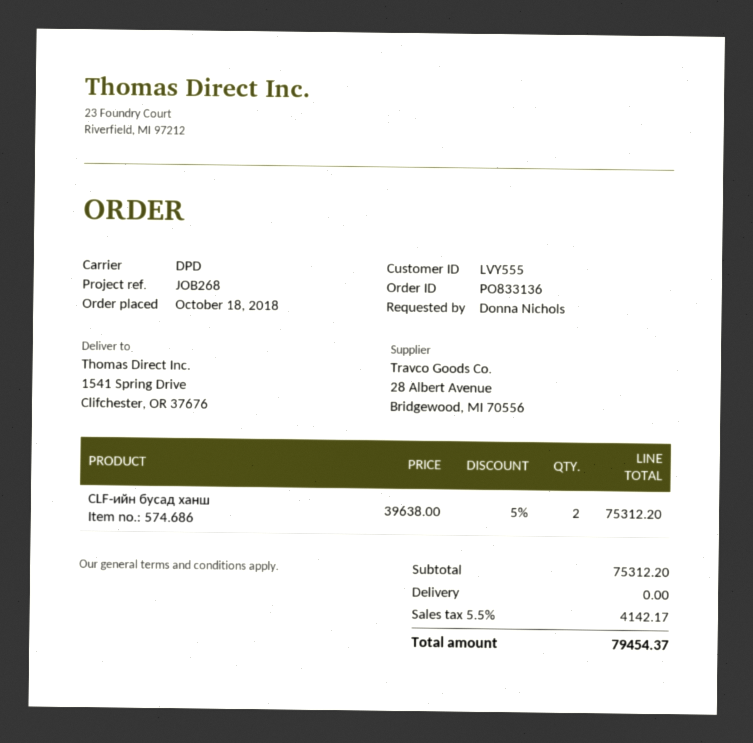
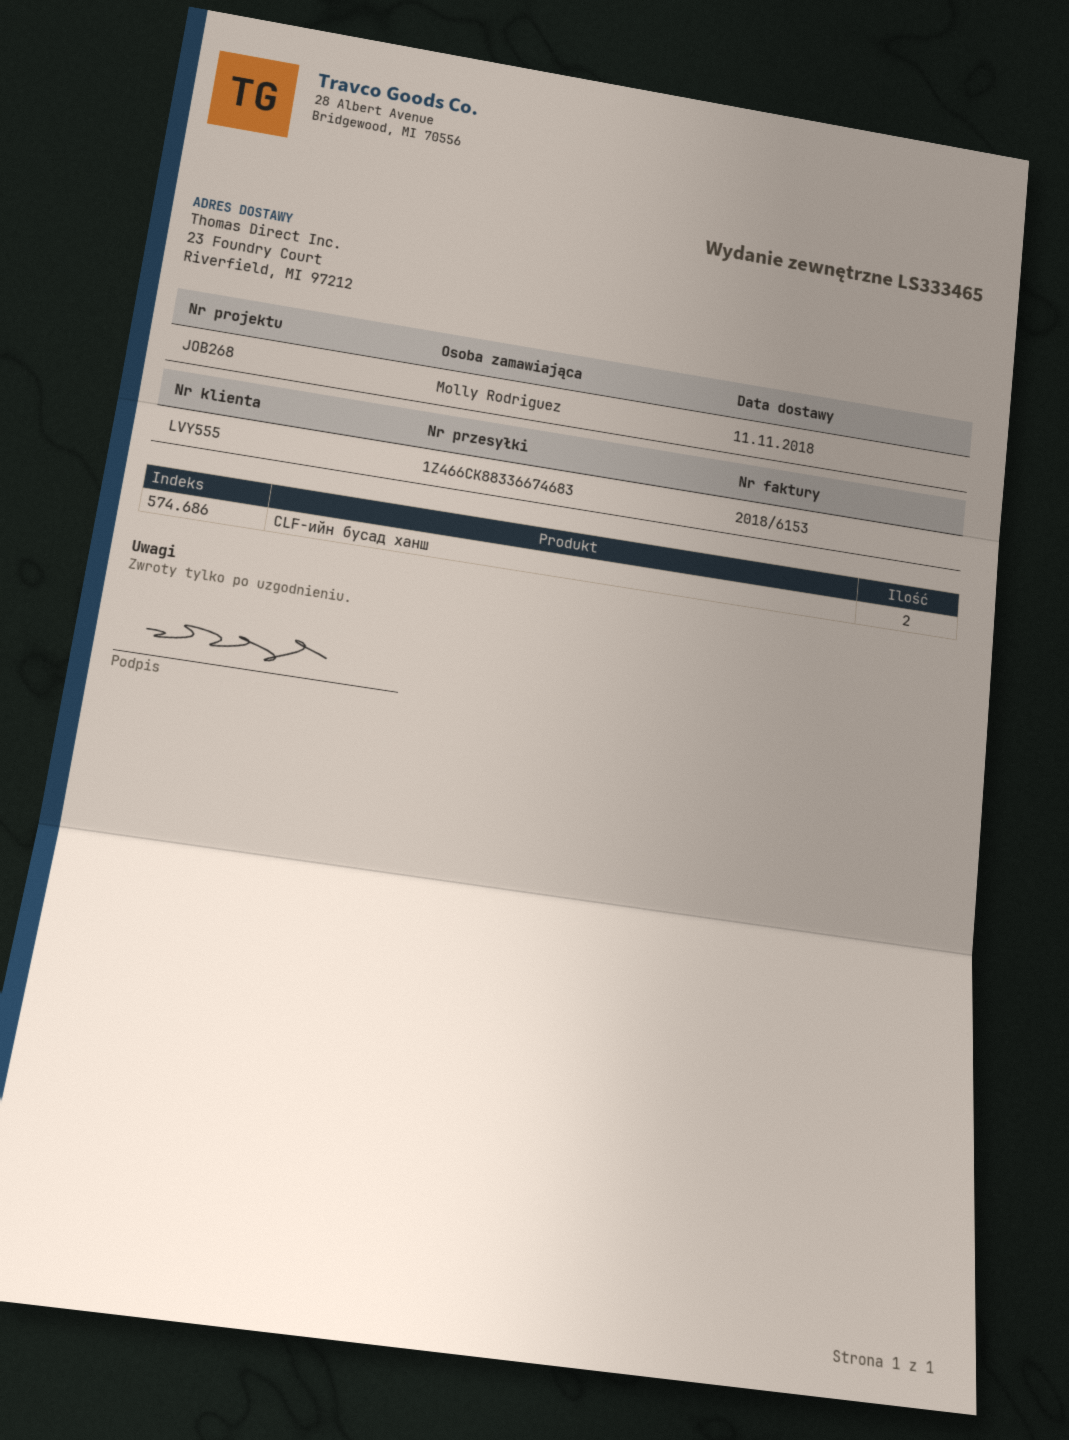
ordered by: Donna Nichols -> Molly Rodriguez
ship to: 1541 Spring Drive, Clifchester, OR 37676 -> 23 Foundry Court, Riverfield, MI 97212

